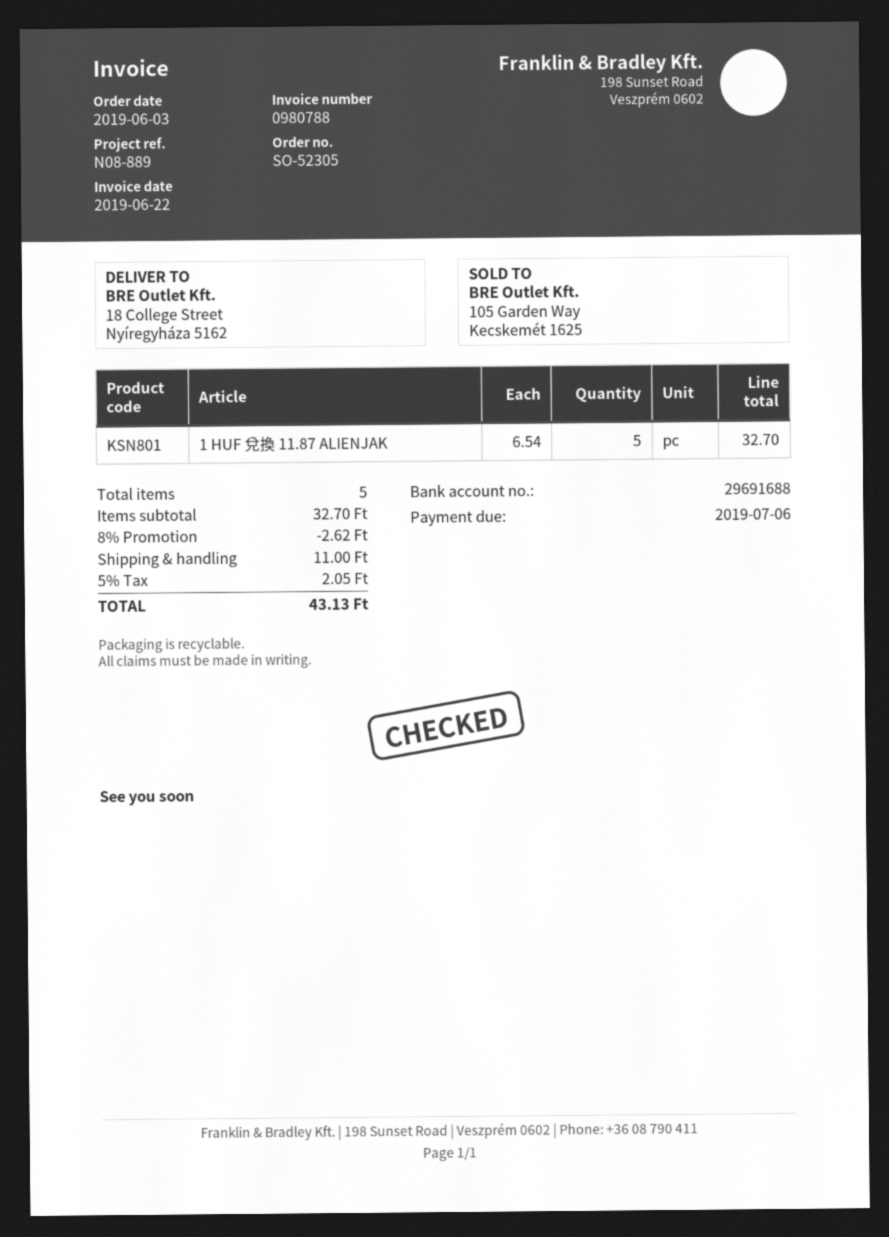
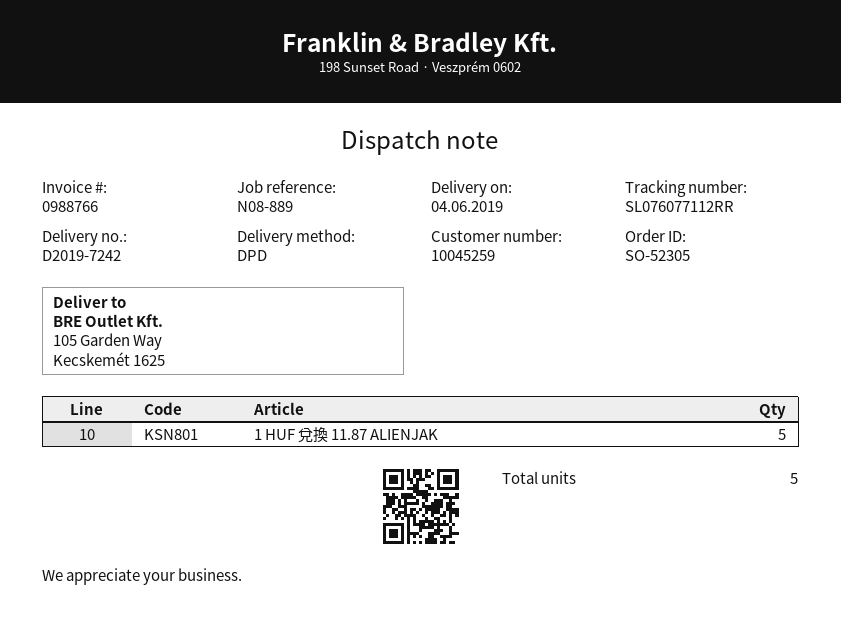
invoice number: 0980788 -> 0988766
ship to: 18 College Street, Nyíregyháza 5162 -> 105 Garden Way, Kecskemét 1625

